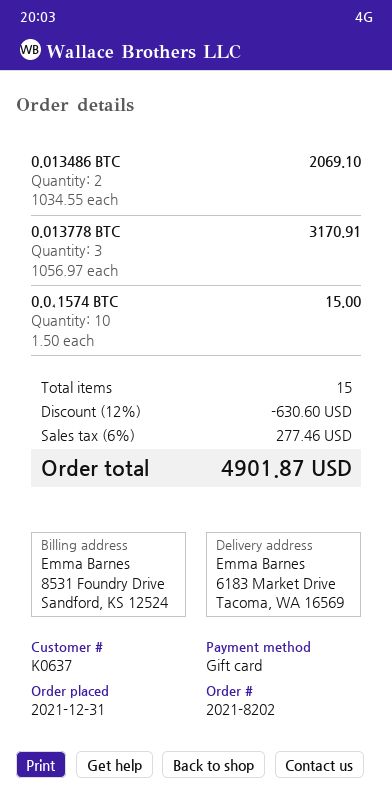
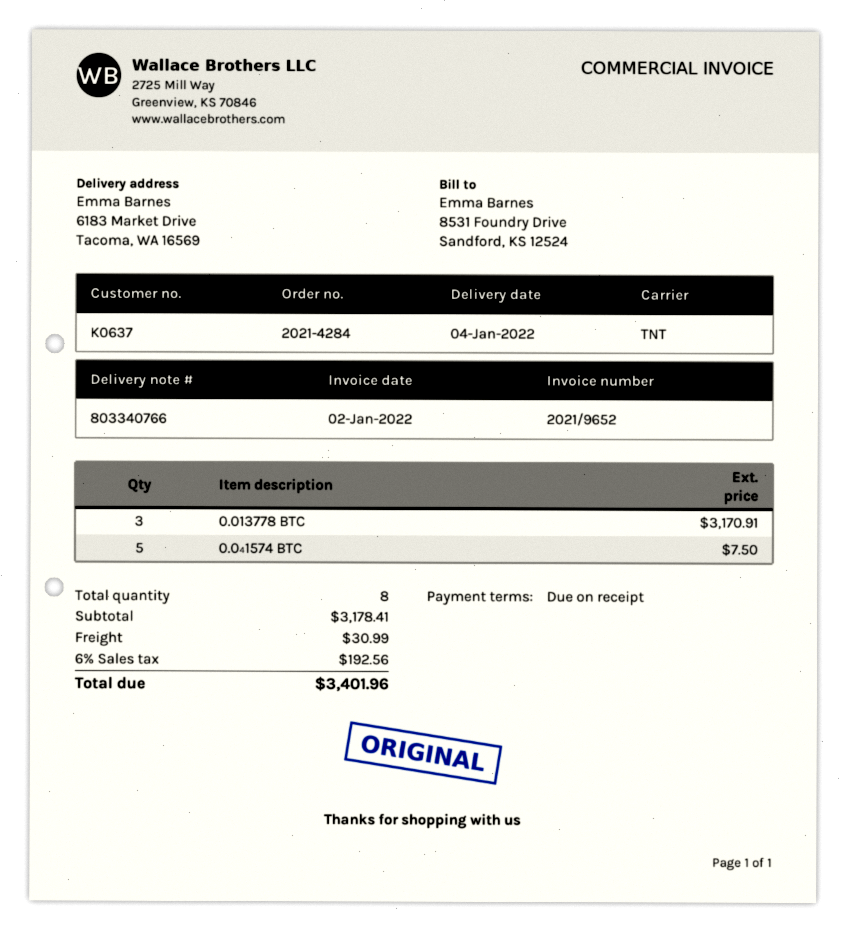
order number: 2021-8202 -> 2021-4284
0.013486 BTC: 2 for 2069.10 -> none
0.0₄1574 BTC: 10 for 15.00 -> 5 for 7.50
total quantity: 15 -> 8
discount: 12% = 630.60 -> none
shipping: none -> 30.99
tax: 6% = 277.46 -> 6% = 192.56
total: 4901.87 -> 3401.96

